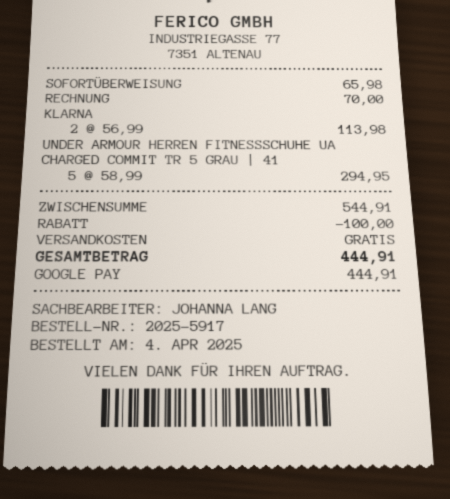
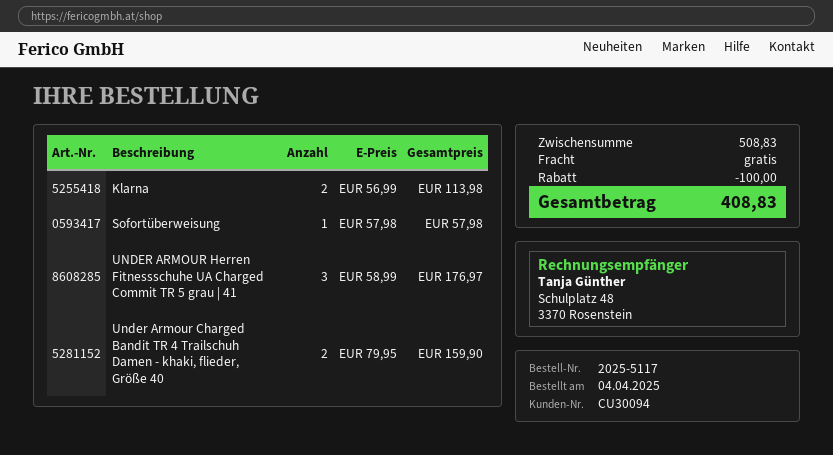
order number: 2025-5917 -> 2025-5117
SOFORTÜBERWEISUNG: 1 x 65.98 = 65.98 -> 1 x 57.98 = 57.98
RECHNUNG: 1 x 70.00 = 70.00 -> none
UNDER ARMOUR HERREN FITNESSSCHUHE UA CHARGED COMMIT TR 5 GRAU | 41: 5 x 58.99 = 294.95 -> 3 x 58.99 = 176.97
Under Armour Charged Bandit TR 4 Trailschuh Damen - khaki, flieder, Größe 40: none -> 2 x 79.95 = 159.90
subtotal: 544.91 -> 508.83
total: 444.91 -> 408.83

